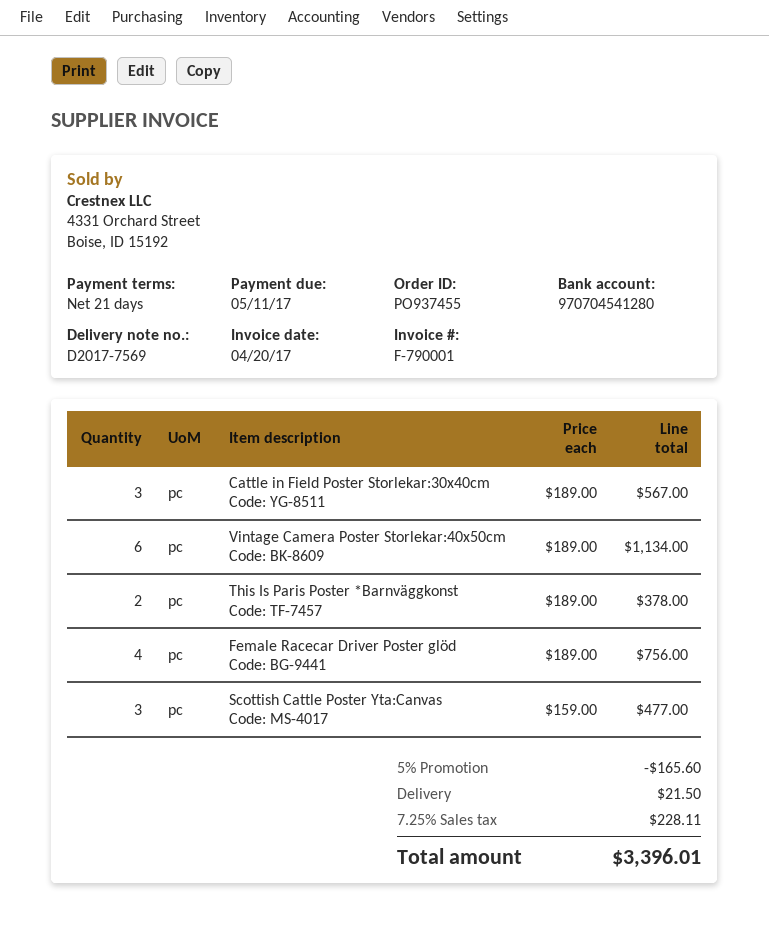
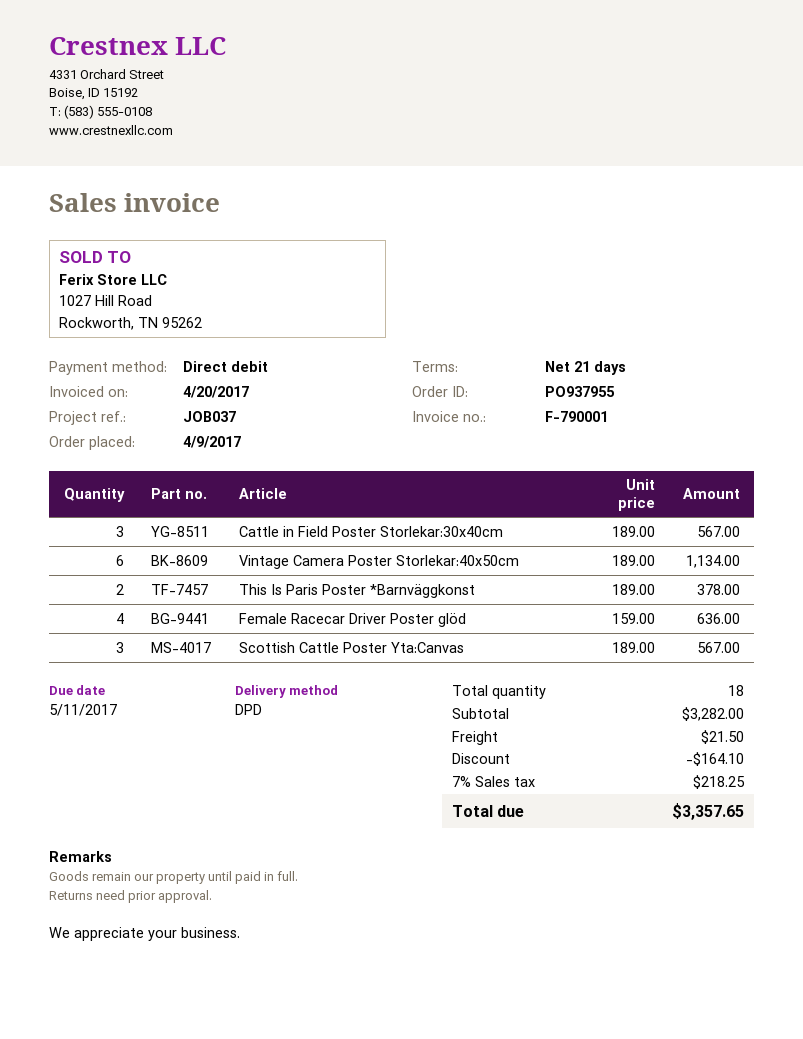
order number: PO937455 -> PO937955
Female Racecar Driver Poster glöd: 4 x 189.00 = 756.00 -> 4 x 159.00 = 636.00
Scottish Cattle Poster Yta:Canvas: 3 x 159.00 = 477.00 -> 3 x 189.00 = 567.00
discount: 165.60 -> 164.10
tax: 7.25% = 228.11 -> 7% = 218.25
total: 3396.01 -> 3357.65

